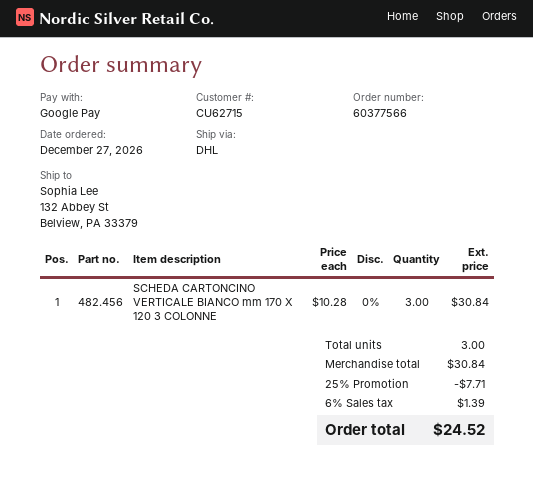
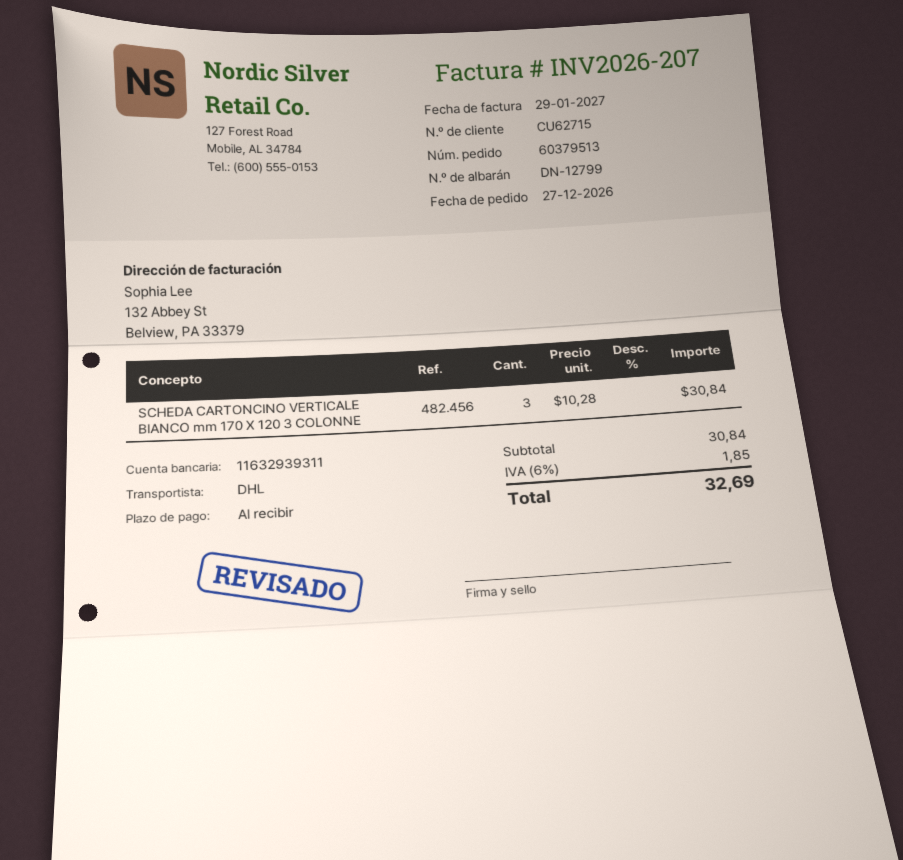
order number: 60377566 -> 60379513
discount: 25% = 7.71 -> none
tax: 6% = 1.39 -> 6% = 1.85
total: 24.52 -> 32.69

